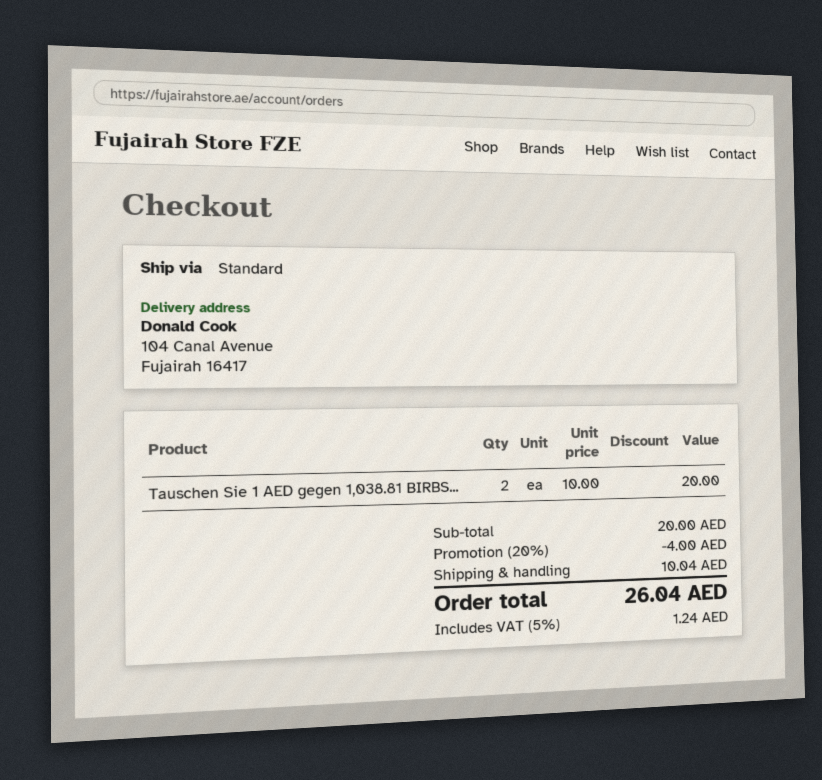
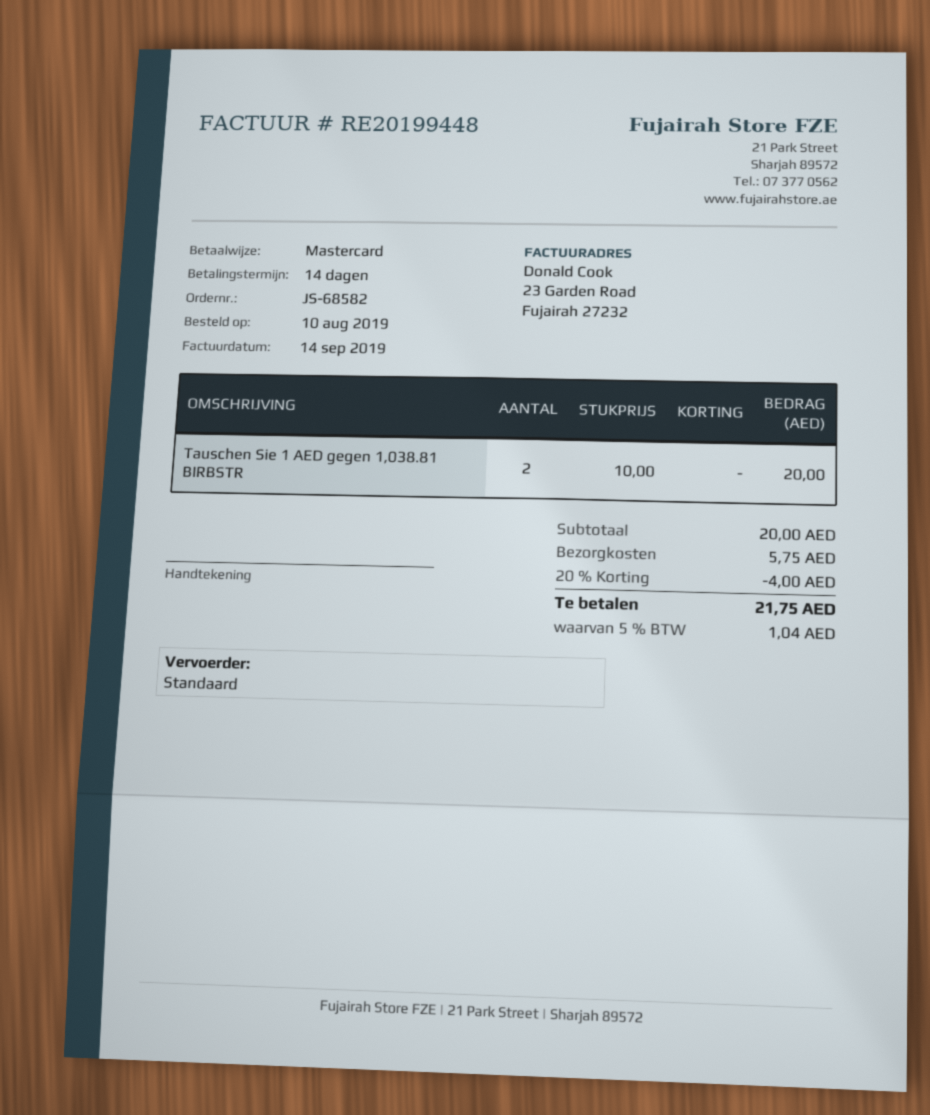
shipping: 10.04 -> 5.75
tax: 5% = 1.24 -> 5% = 1.04
total: 26.04 -> 21.75

